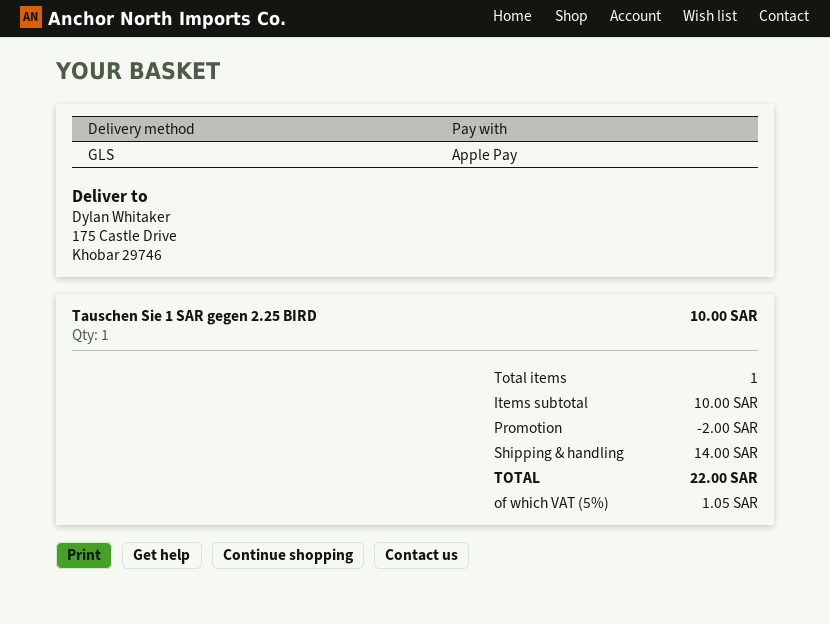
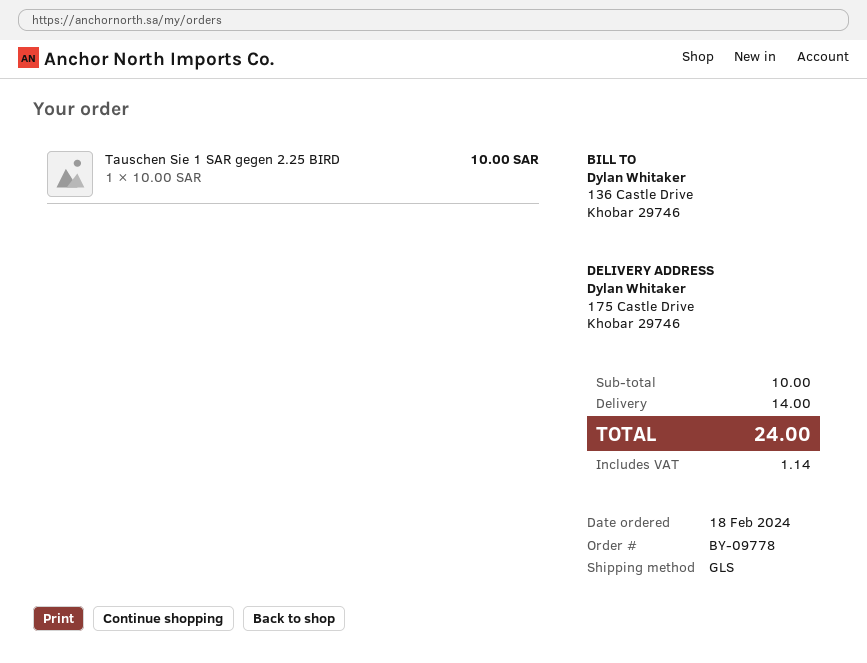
discount: 2.00 -> none
tax: 1.05 -> 1.14
total: 22.00 -> 24.00

